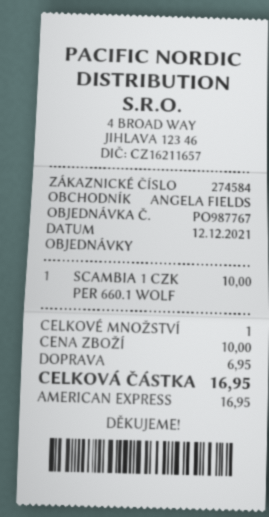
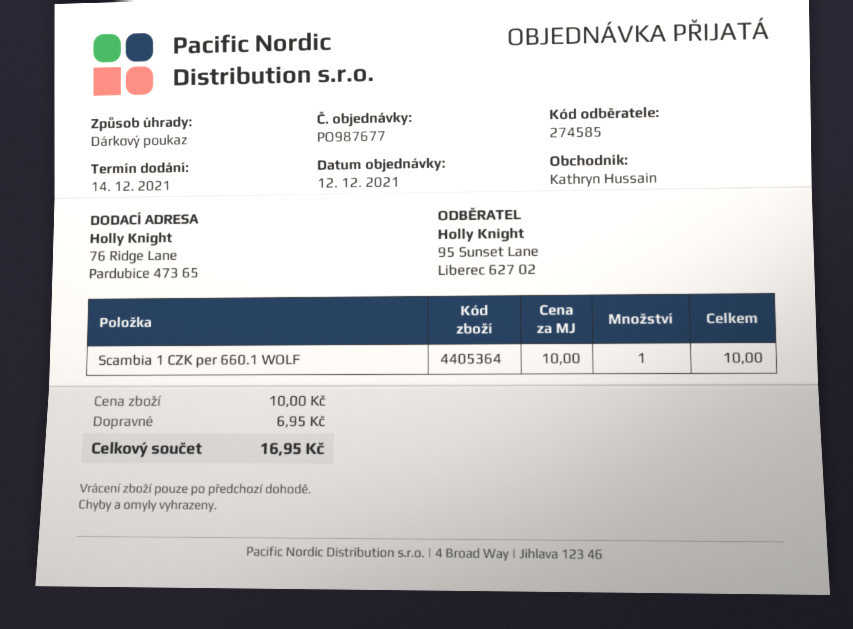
order number: PO987767 -> PO987677
customer number: 274584 -> 274585
sales rep: ANGELA FIELDS -> Kathryn Hussain
payment method: American Express -> gift card

